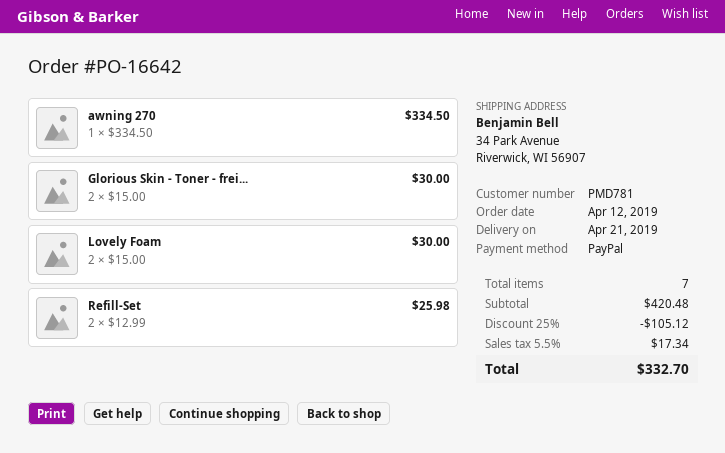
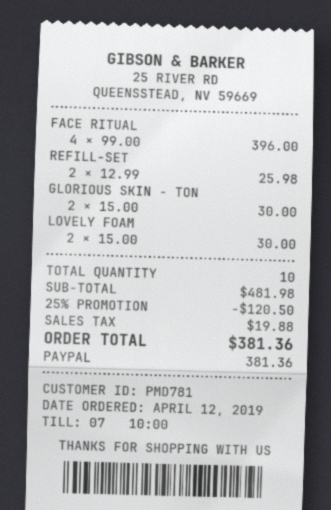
awning 270: 1 x 334.50 = 334.50 -> none
FACE RITUAL: none -> 4 x 99.00 = 396.00
total quantity: 7 -> 10
subtotal: 420.48 -> 481.98
discount: 25% = 105.12 -> 25% = 120.50
tax: 17.34 -> 19.88
total: 332.70 -> 381.36

